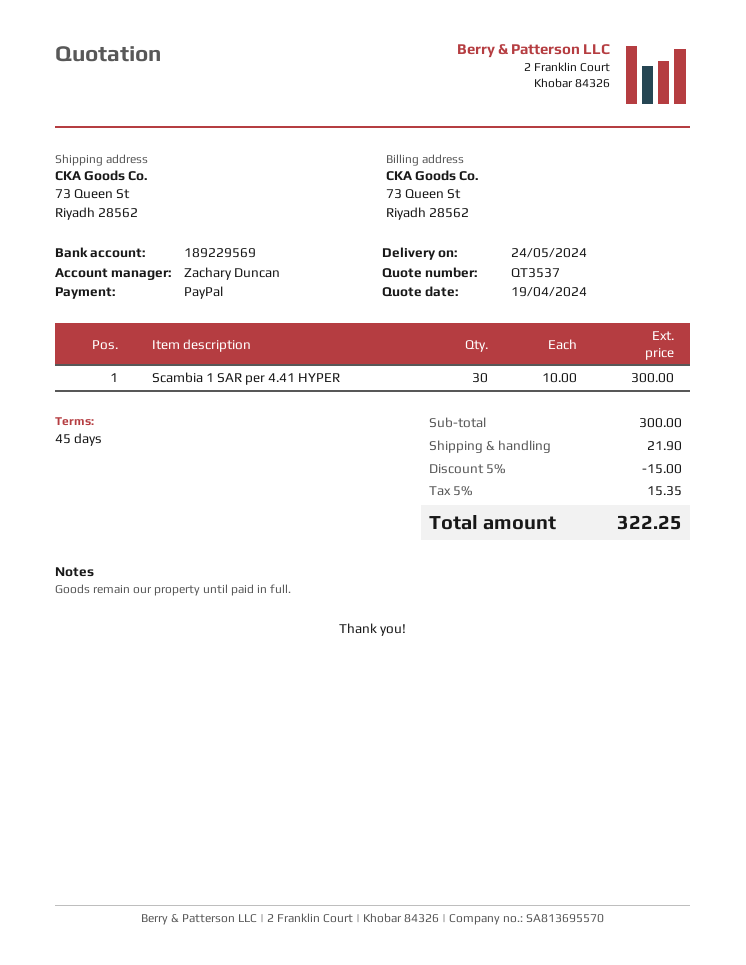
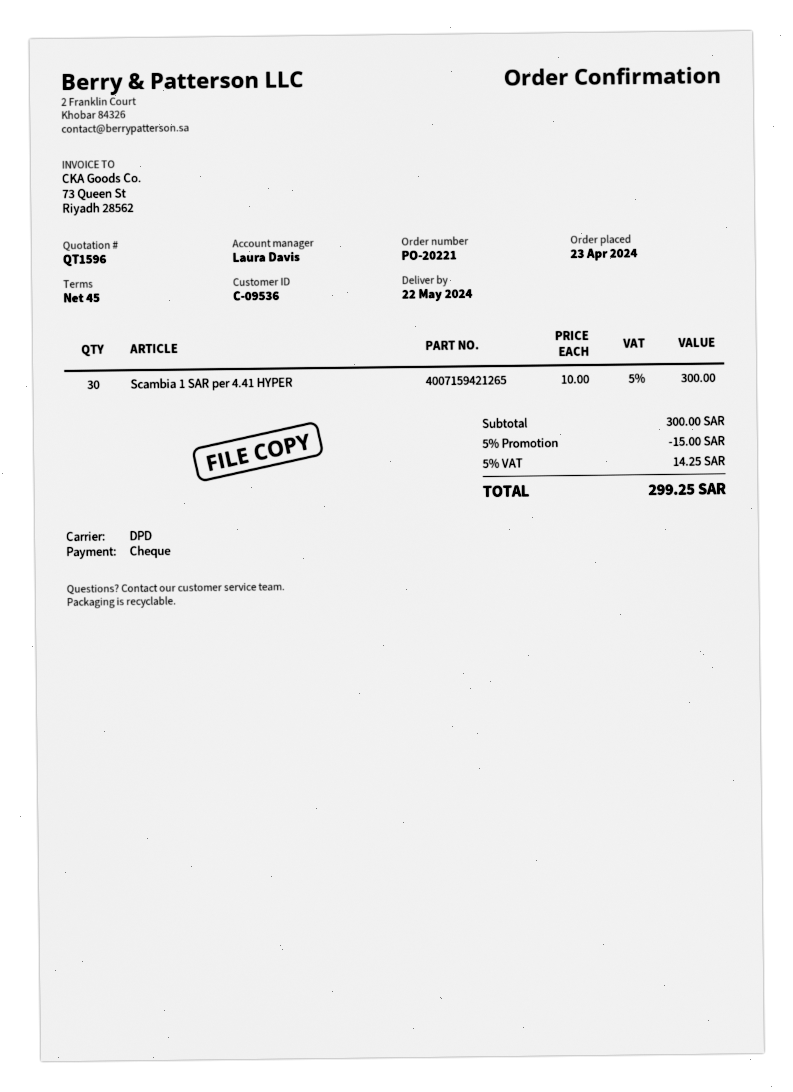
quote number: QT3537 -> QT1596
delivery date: 2024-05-24 -> 2024-05-22
sales rep: Zachary Duncan -> Laura Davis
payment method: PayPal -> cheque
shipping: 21.90 -> none
tax: 5% = 15.35 -> 5% = 14.25
total: 322.25 -> 299.25

